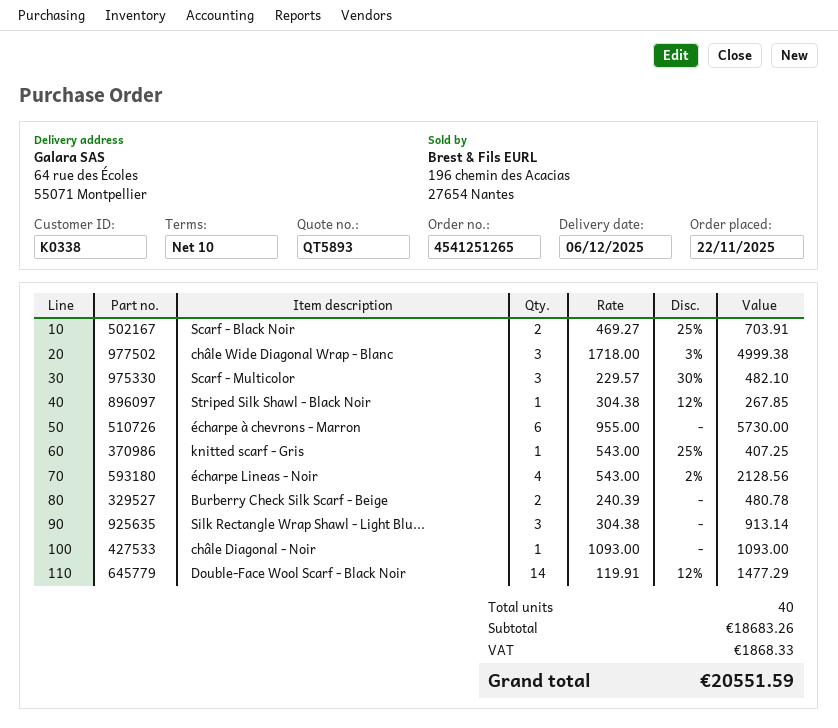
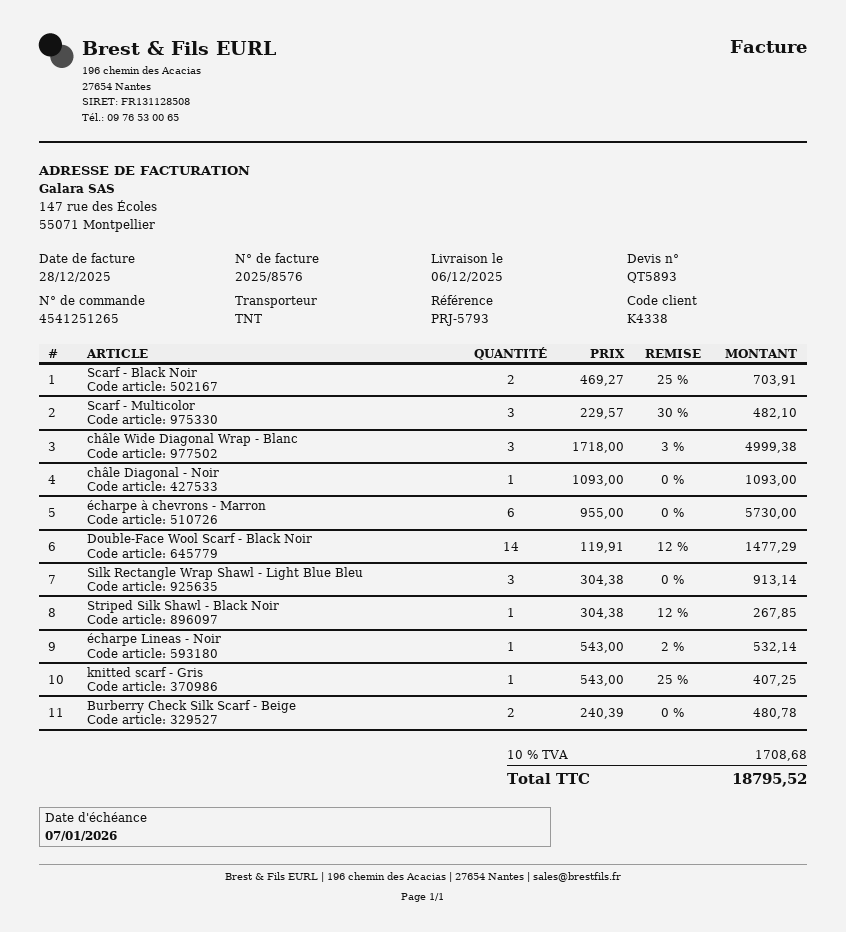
customer number: K0338 -> K4338
écharpe Lineas - Noir: 4 x 543.00 - 2% = 2128.56 -> 1 x 543.00 - 2% = 532.14
tax: 1868.33 -> 1708.68
total: 20551.59 -> 18795.52

